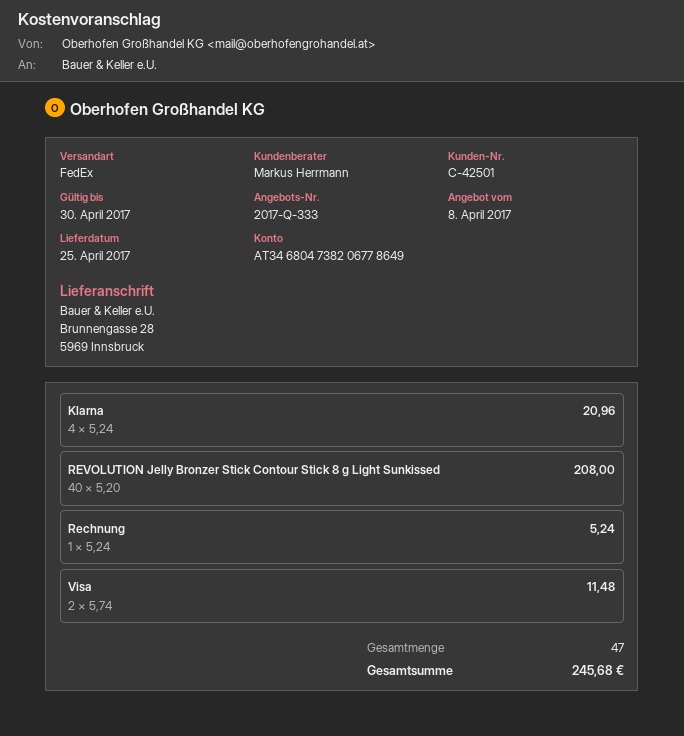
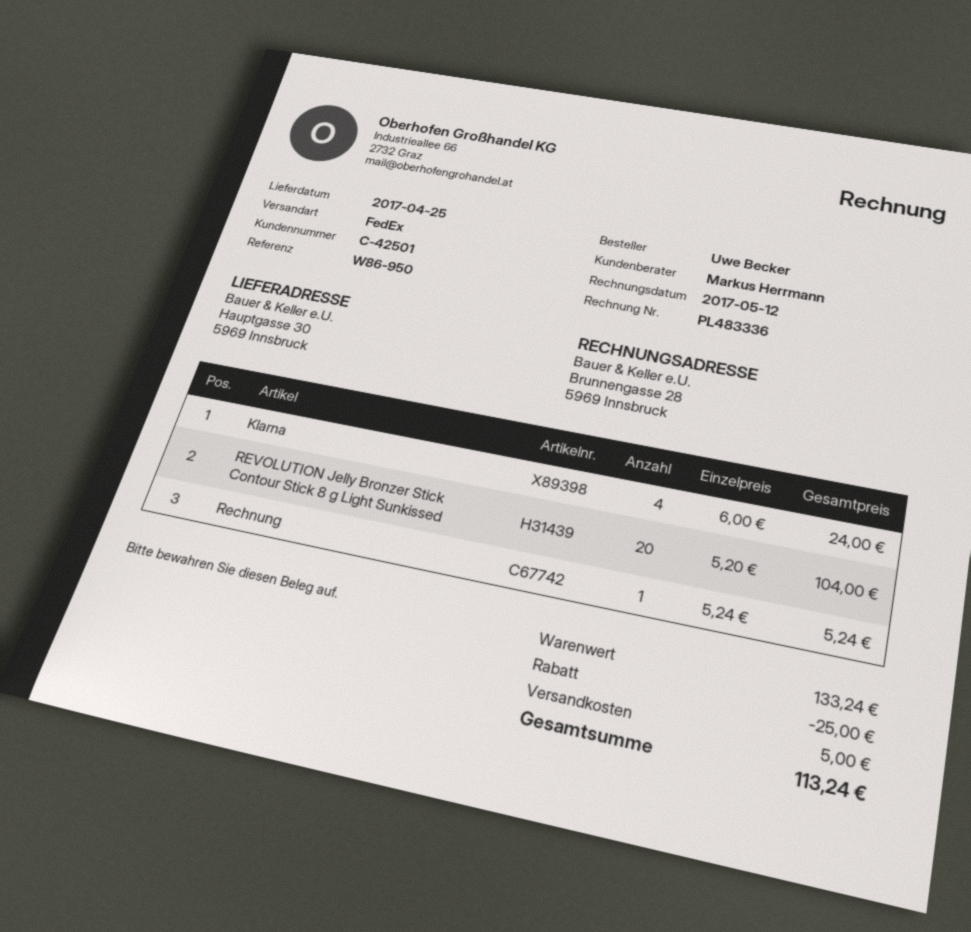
ship to: Brunnengasse 28, 5969 Innsbruck -> Hauptgasse 30, 5969 Innsbruck
Klarna: 4 x 5.24 = 20.96 -> 4 x 6.00 = 24.00
REVOLUTION Jelly Bronzer Stick Contour Stick 8 g Light Sunkissed: 40 x 5.20 = 208.00 -> 20 x 5.20 = 104.00
Visa: 2 x 5.74 = 11.48 -> none
discount: none -> 25.00
shipping: none -> 5.00
total: 245.68 -> 113.24

